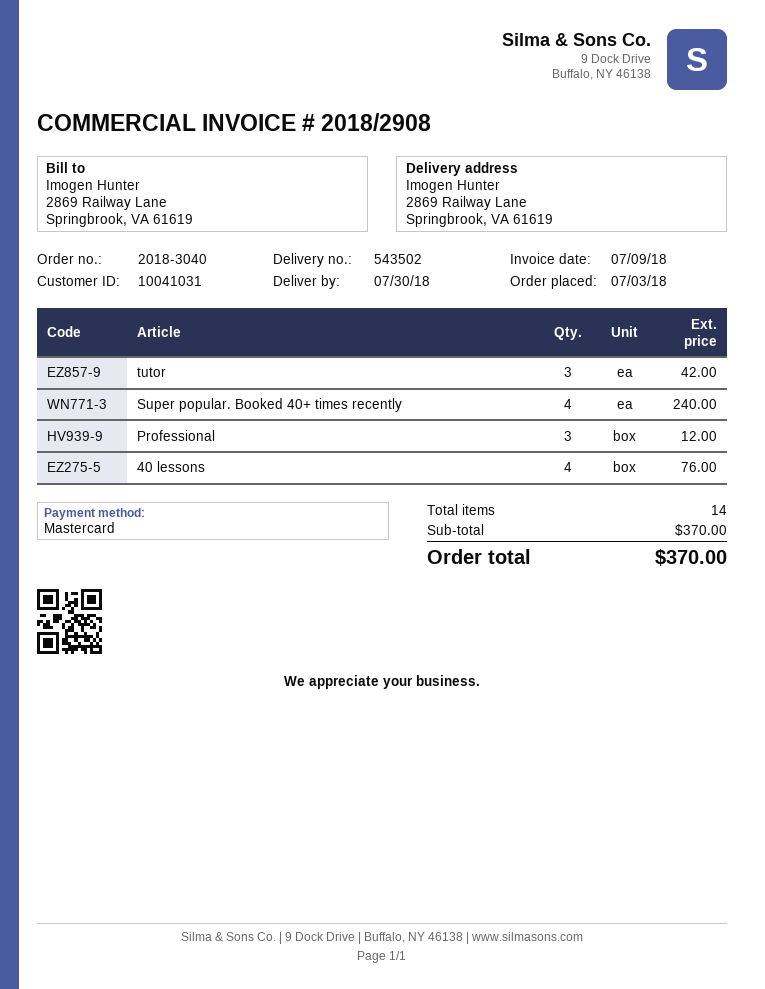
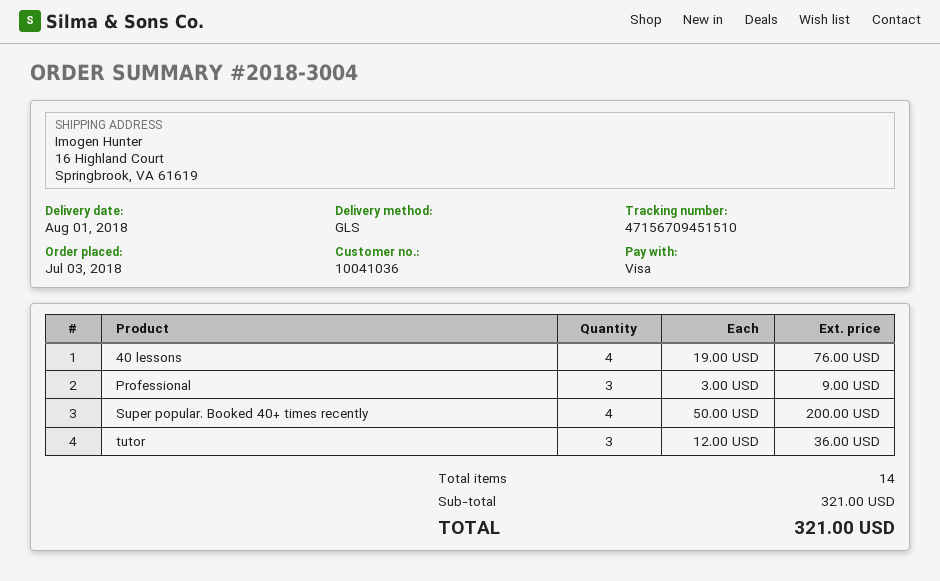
order number: 2018-3040 -> 2018-3004
delivery date: 2018-07-30 -> 2018-08-01
customer number: 10041031 -> 10041036
payment method: Mastercard -> Visa
ship to: 2869 Railway Lane, Springbrook, VA 61619 -> 16 Highland Court, Springbrook, VA 61619
tutor: 3 for 42.00 -> 3 for 36.00
Super popular. Booked 40+ times recently: 4 for 240.00 -> 4 for 200.00
Professional: 3 for 12.00 -> 3 for 9.00
subtotal: 370.00 -> 321.00
total: 370.00 -> 321.00

